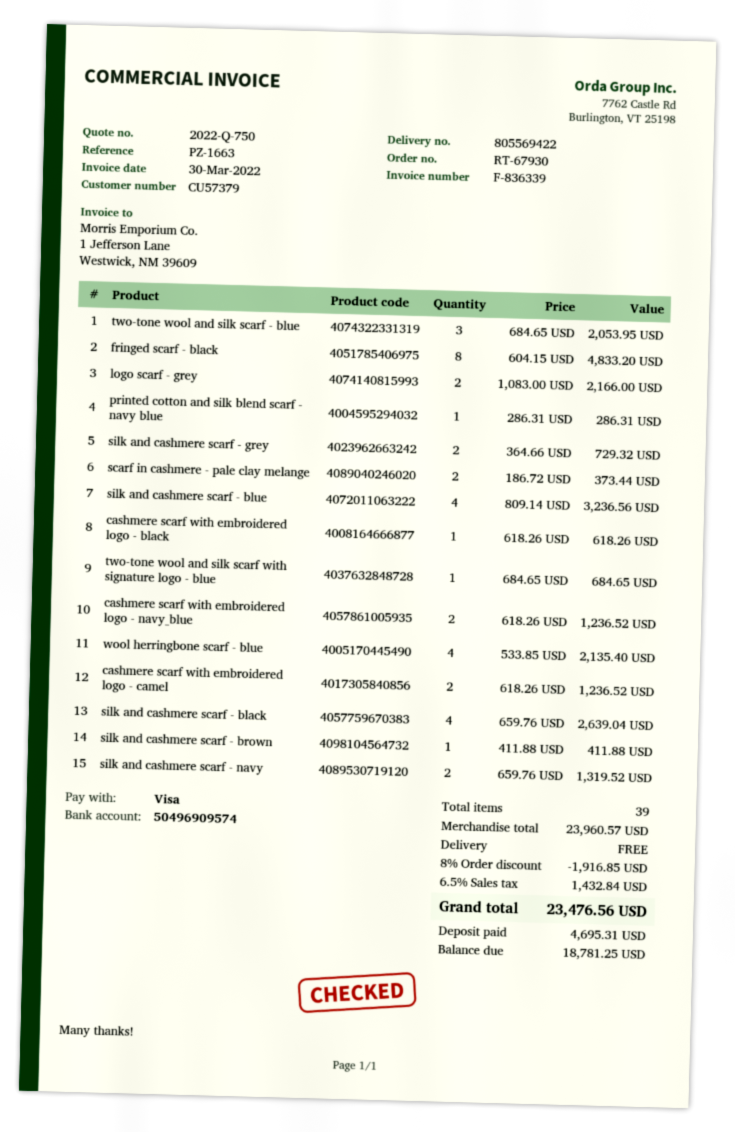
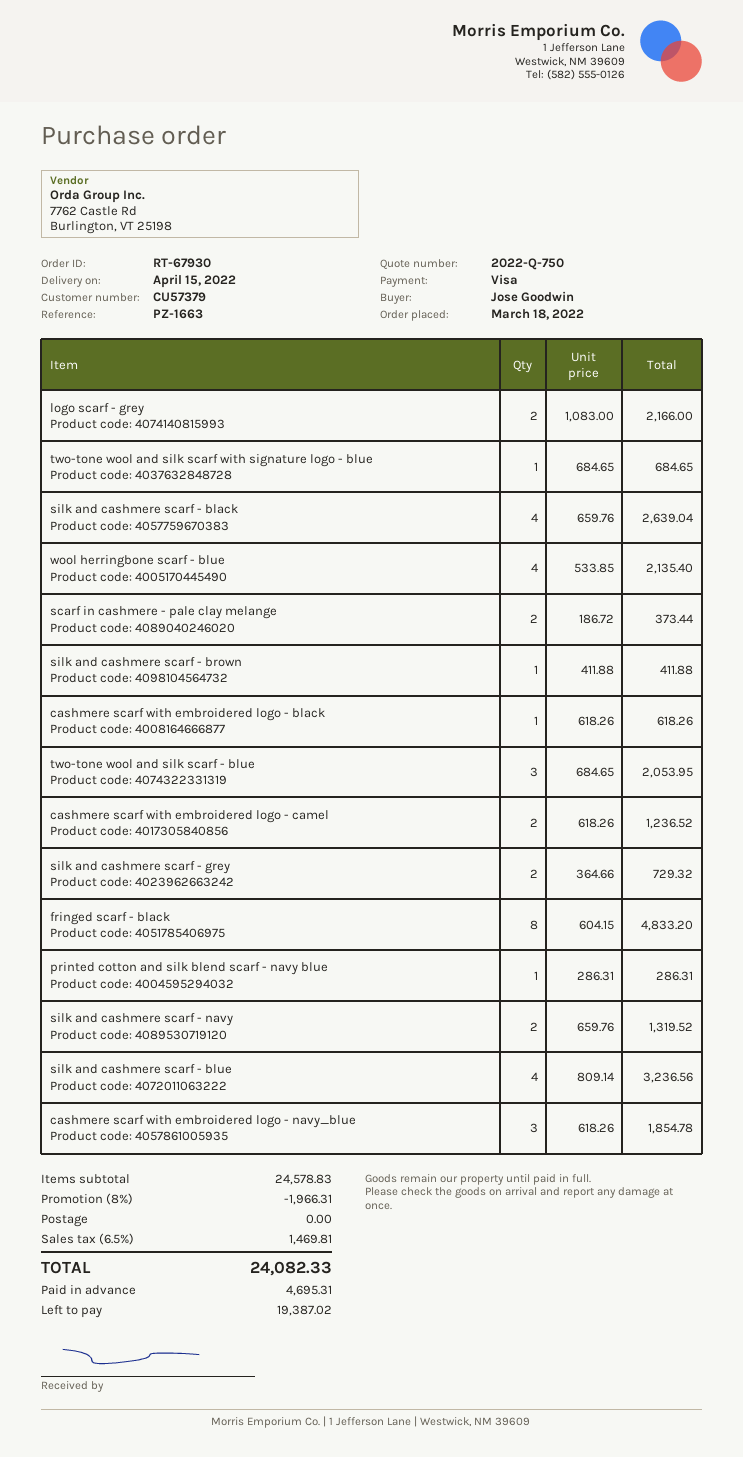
cashmere scarf with embroidered logo - navy_blue: 2 x 618.26 = 1236.52 -> 3 x 618.26 = 1854.78
subtotal: 23960.57 -> 24578.83
discount: 8% = 1916.85 -> 8% = 1966.31
tax: 6.5% = 1432.84 -> 6.5% = 1469.81
total: 23476.56 -> 24082.33
balance: 18781.25 -> 19387.02

